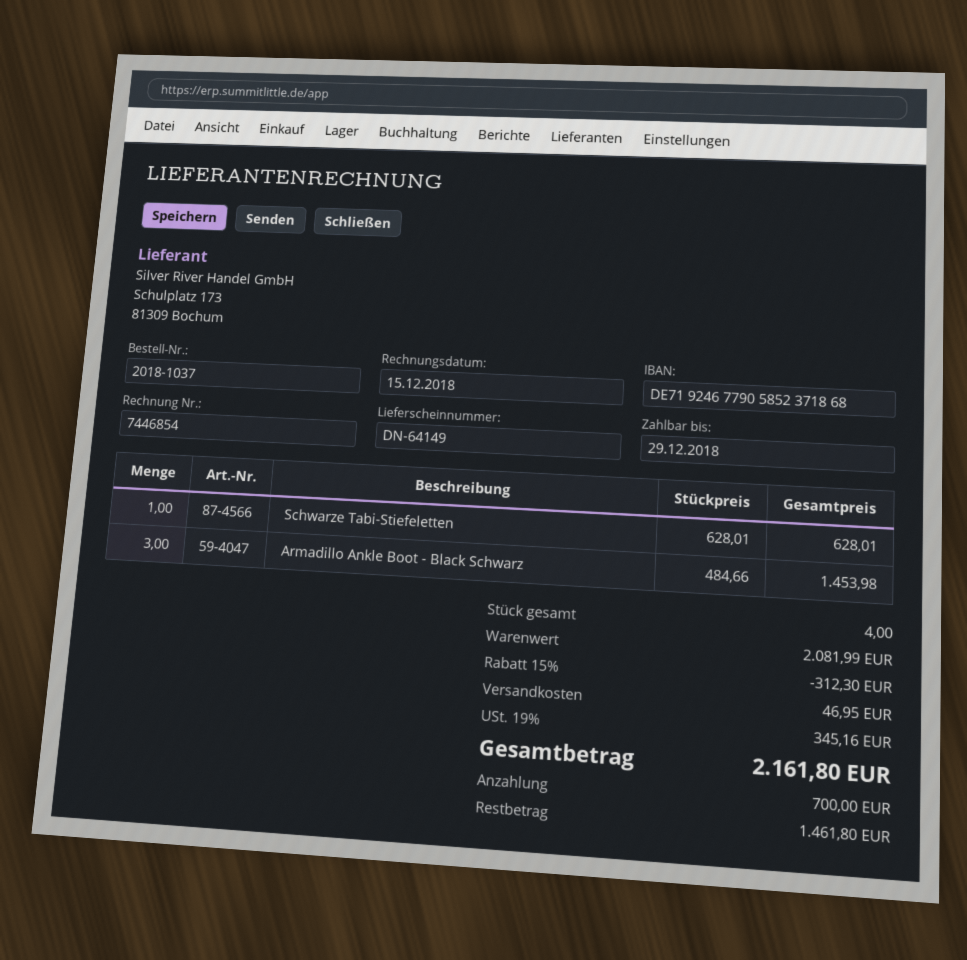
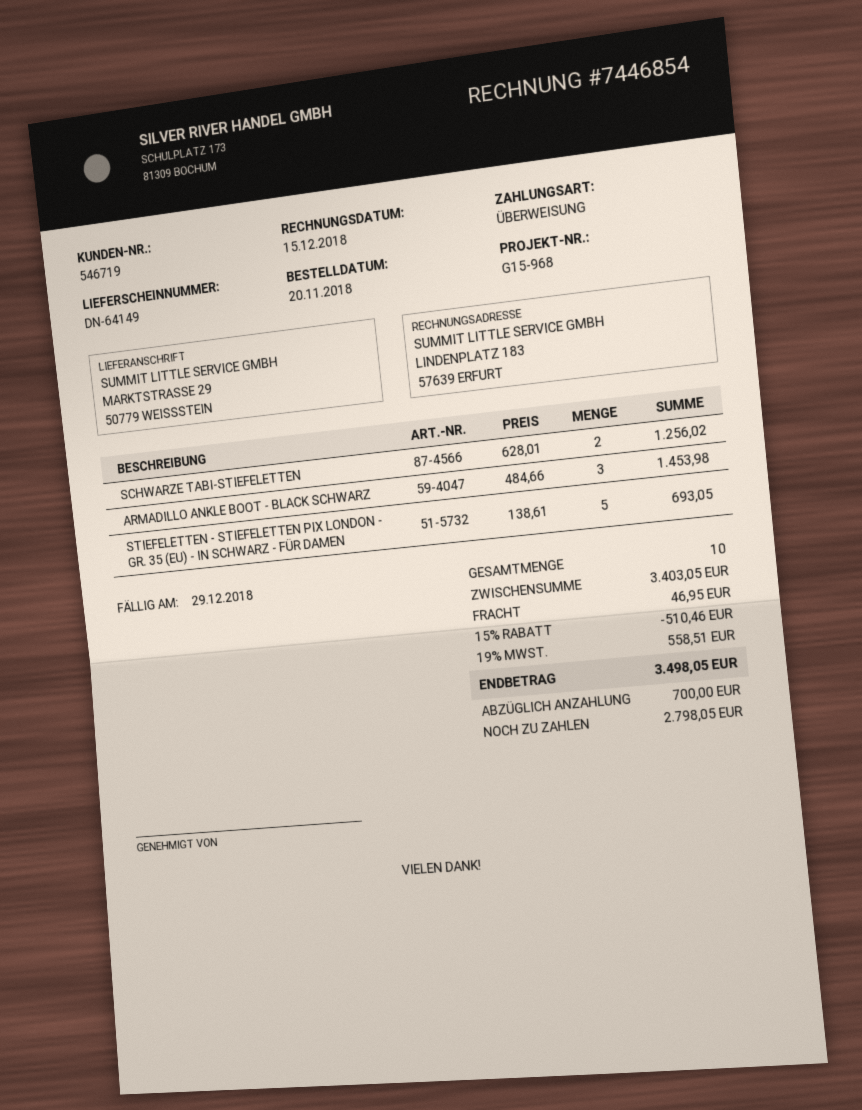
Schwarze Tabi-Stiefeletten: 1 x 628.01 = 628.01 -> 2 x 628.01 = 1256.02
STIEFELETTEN - STIEFELETTEN PIX LONDON - GR. 35 (EU) - IN SCHWARZ - FÜR DAMEN: none -> 5 x 138.61 = 693.05
total quantity: 4 -> 10
subtotal: 2081.99 -> 3403.05
discount: 15% = 312.30 -> 15% = 510.46
tax: 19% = 345.16 -> 19% = 558.51
total: 2161.80 -> 3498.05
balance: 1461.80 -> 2798.05

